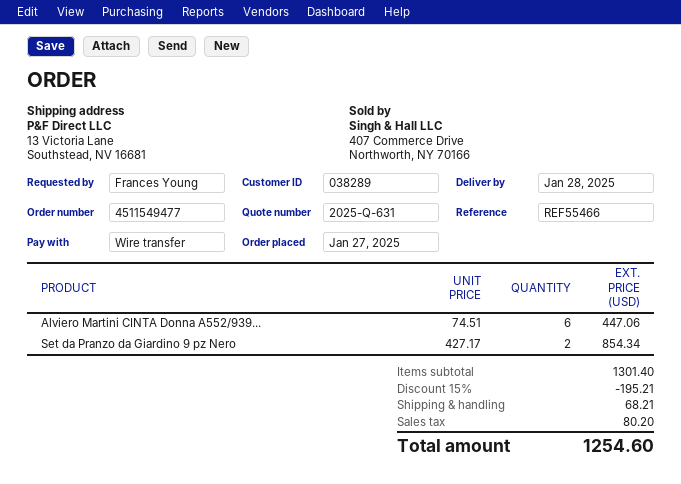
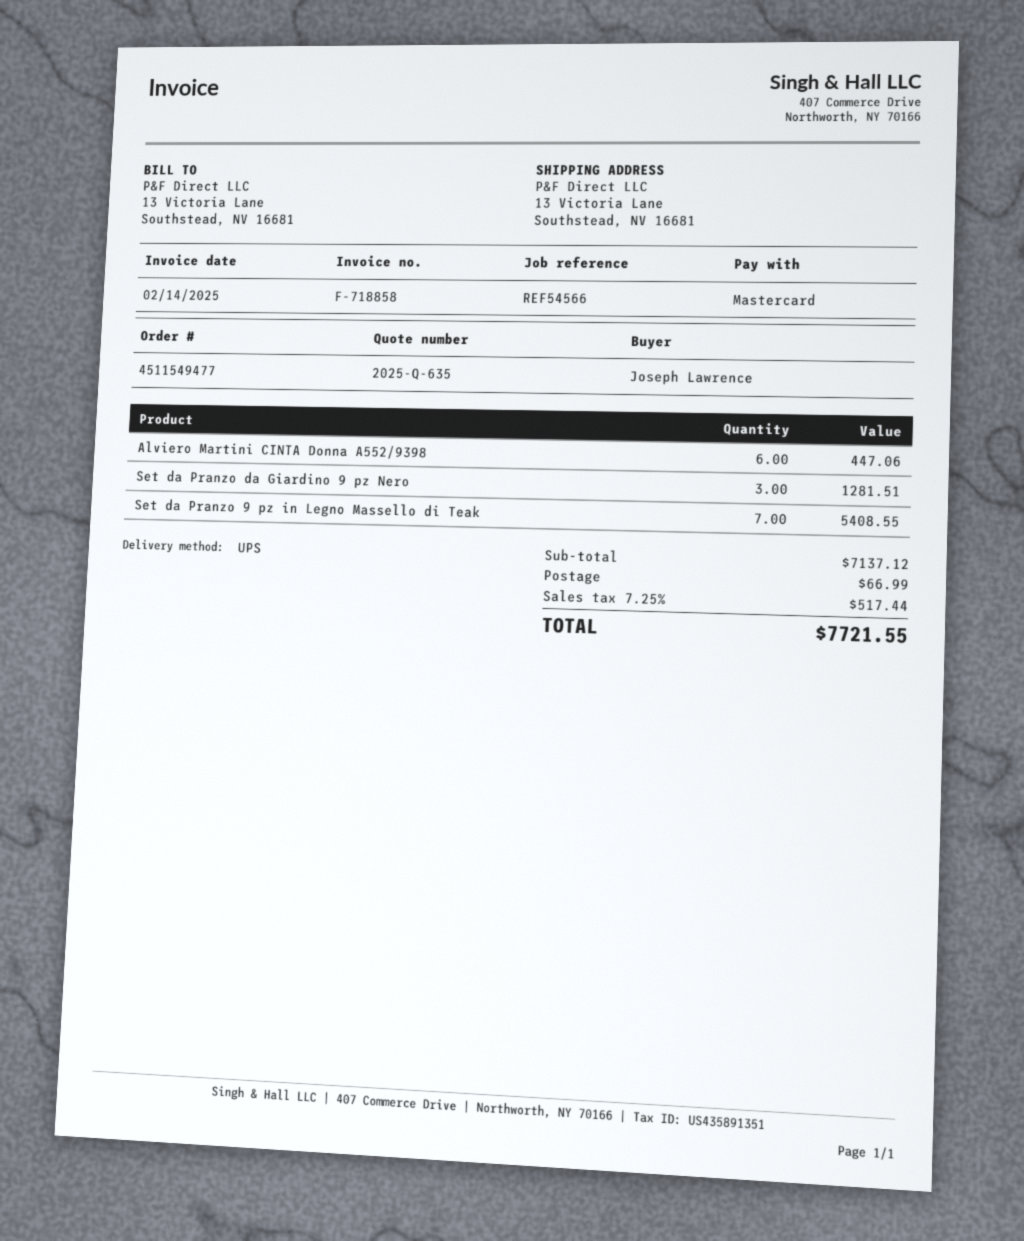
quote number: 2025-Q-631 -> 2025-Q-635
reference: REF55466 -> REF54566
ordered by: Frances Young -> Joseph Lawrence
payment method: bank transfer -> Mastercard
Set da Pranzo da Giardino 9 pz Nero: 2 for 854.34 -> 3 for 1281.51
Set da Pranzo 9 pz in Legno Massello di Teak: none -> 7 for 5408.55
subtotal: 1301.40 -> 7137.12
discount: 15% = 195.21 -> none
shipping: 68.21 -> 66.99
tax: 80.20 -> 517.44
total: 1254.60 -> 7721.55

